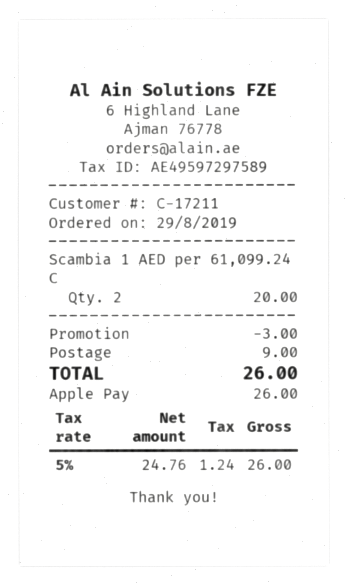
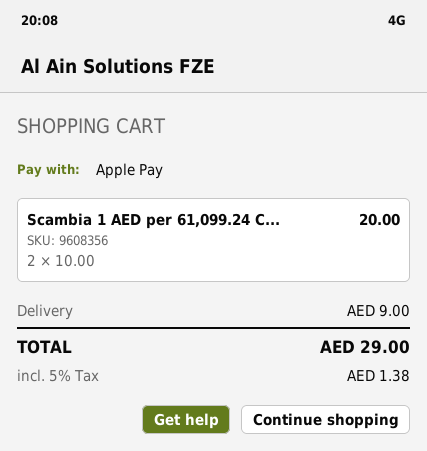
discount: 3.00 -> none
tax: 5% = 1.24 -> 5% = 1.38
total: 26.00 -> 29.00

